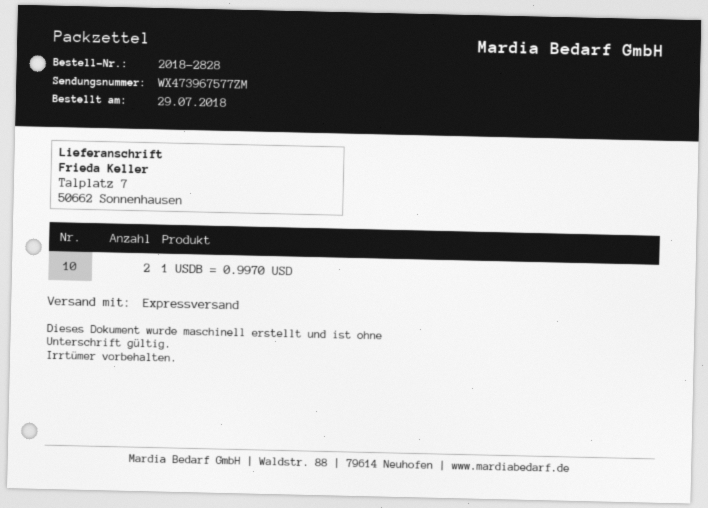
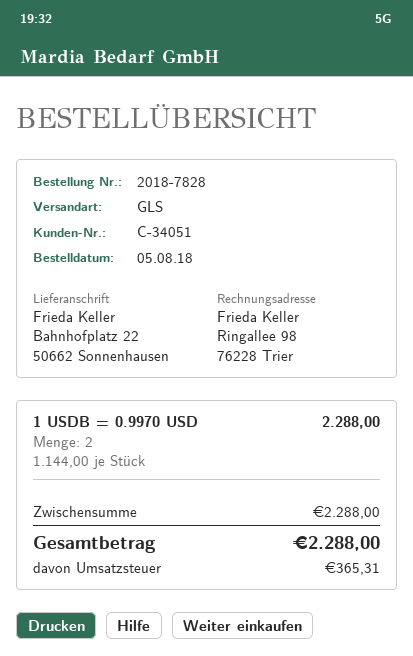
order number: 2018-2828 -> 2018-7828
order date: 2018-07-29 -> 2018-08-05
shipping method: express -> GLS
ship to: Talplatz 7, 50662 Sonnenhausen -> Bahnhofplatz 22, 50662 Sonnenhausen

